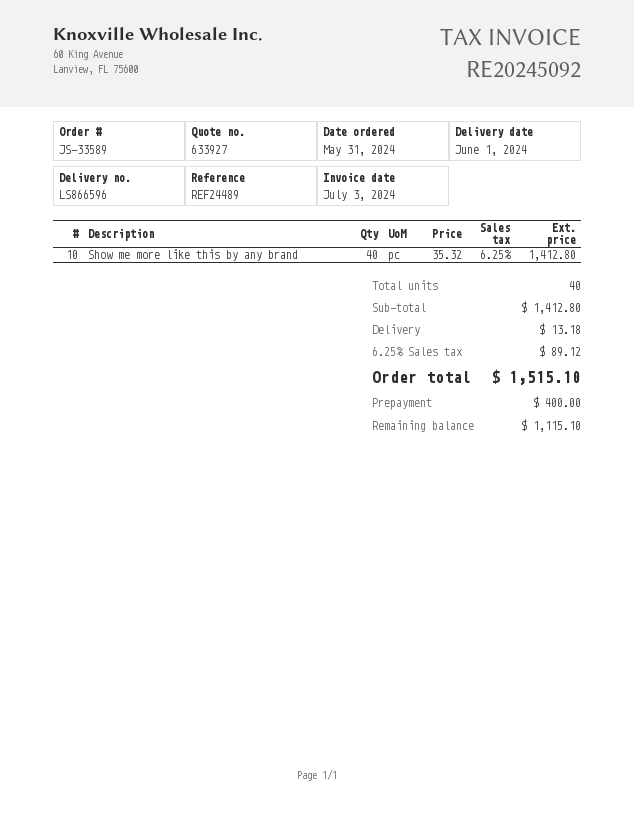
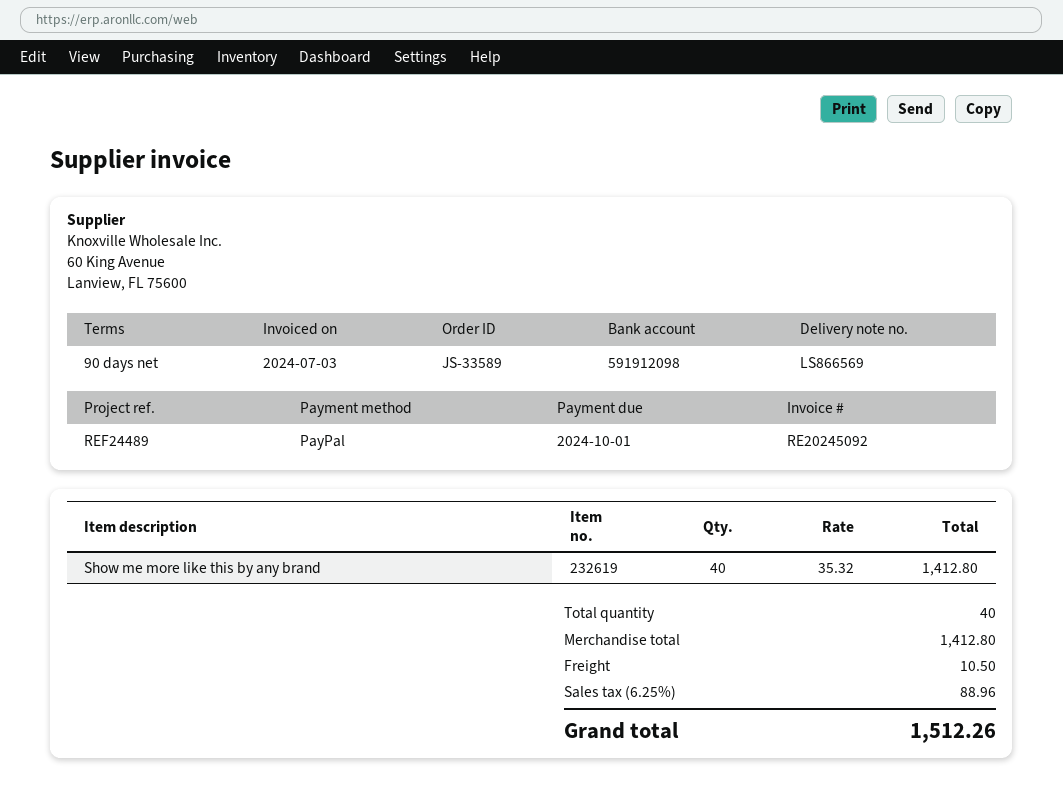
delivery note number: LS866596 -> LS866569
shipping: 13.18 -> 10.50
tax: 6.25% = 89.12 -> 6.25% = 88.96
total: 1515.10 -> 1512.26

